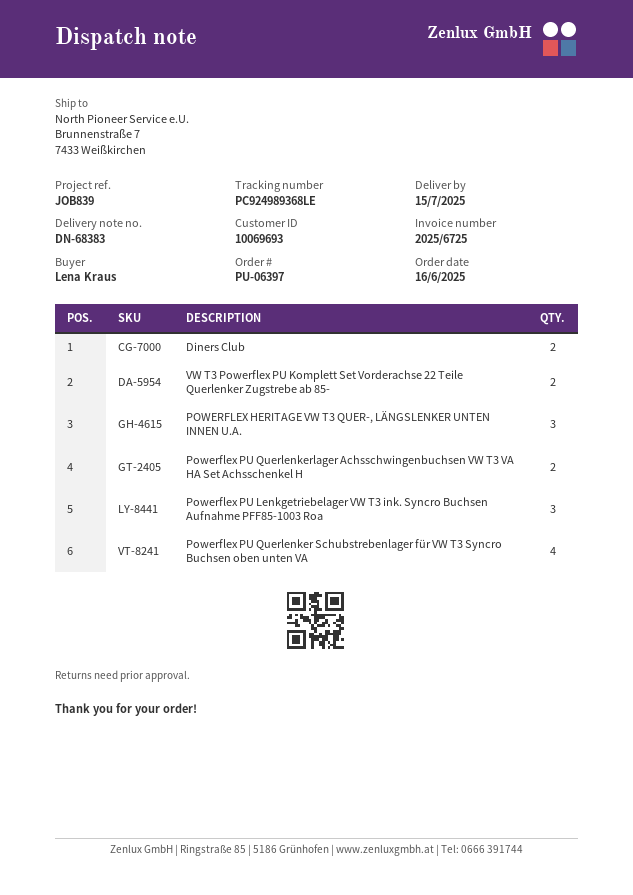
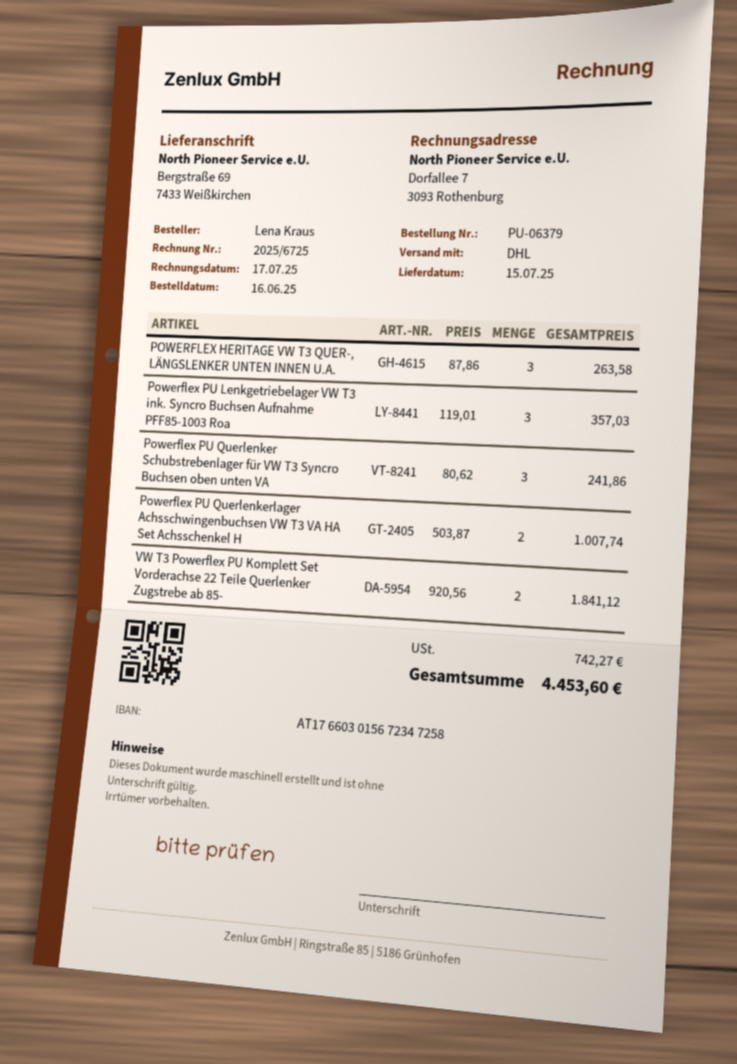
order number: PU-06397 -> PU-06379
ship to: Brunnenstraße 7, 7433 Weißkirchen -> Bergstraße 69, 7433 Weißkirchen
Diners Club: 2 -> none
Powerflex PU Querlenker Schubstrebenlager für VW T3 Syncro Buchsen oben unten VA: 4 -> 3

